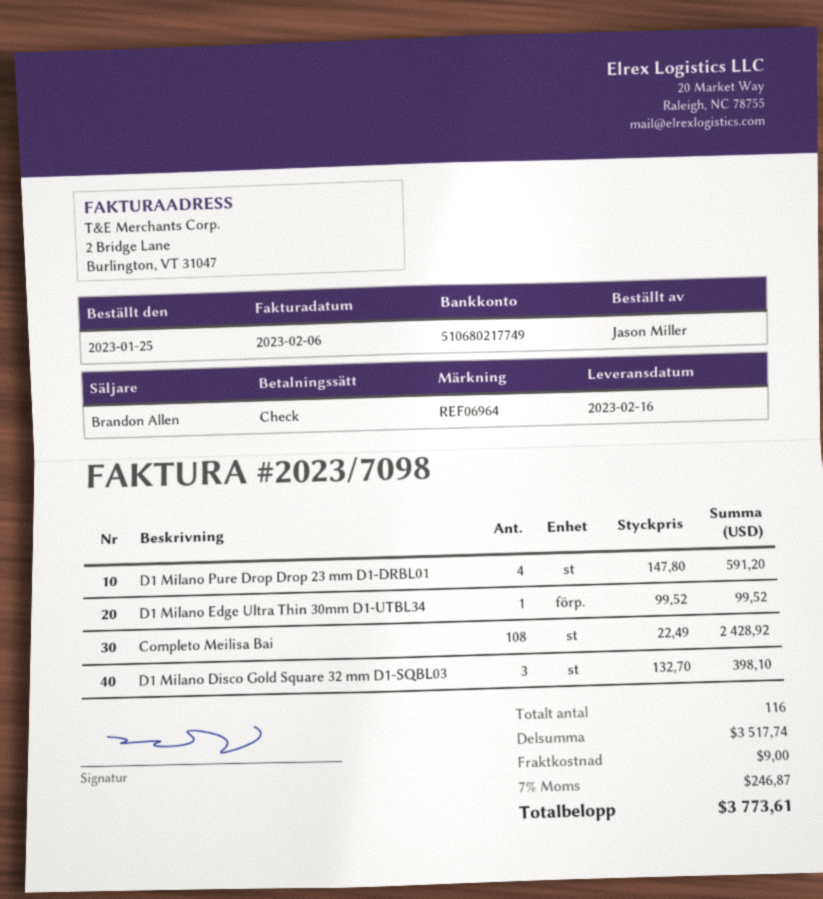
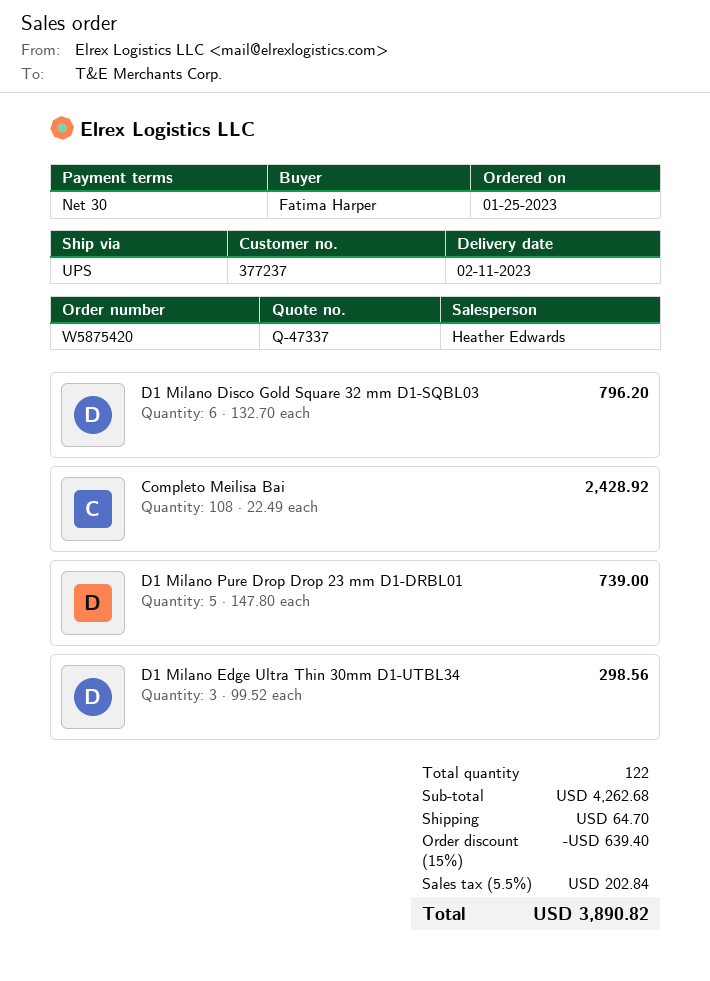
delivery date: 2023-02-16 -> 2023-02-11
ordered by: Jason Miller -> Fatima Harper
sales rep: Brandon Allen -> Heather Edwards
D1 Milano Pure Drop Drop 23 mm D1-DRBL01: 4 x 147.80 = 591.20 -> 5 x 147.80 = 739.00
D1 Milano Edge Ultra Thin 30mm D1-UTBL34: 1 x 99.52 = 99.52 -> 3 x 99.52 = 298.56
D1 Milano Disco Gold Square 32 mm D1-SQBL03: 3 x 132.70 = 398.10 -> 6 x 132.70 = 796.20
total quantity: 116 -> 122
subtotal: 3517.74 -> 4262.68
discount: none -> 15% = 639.40
shipping: 9.00 -> 64.70
tax: 7% = 246.87 -> 5.5% = 202.84
total: 3773.61 -> 3890.82

